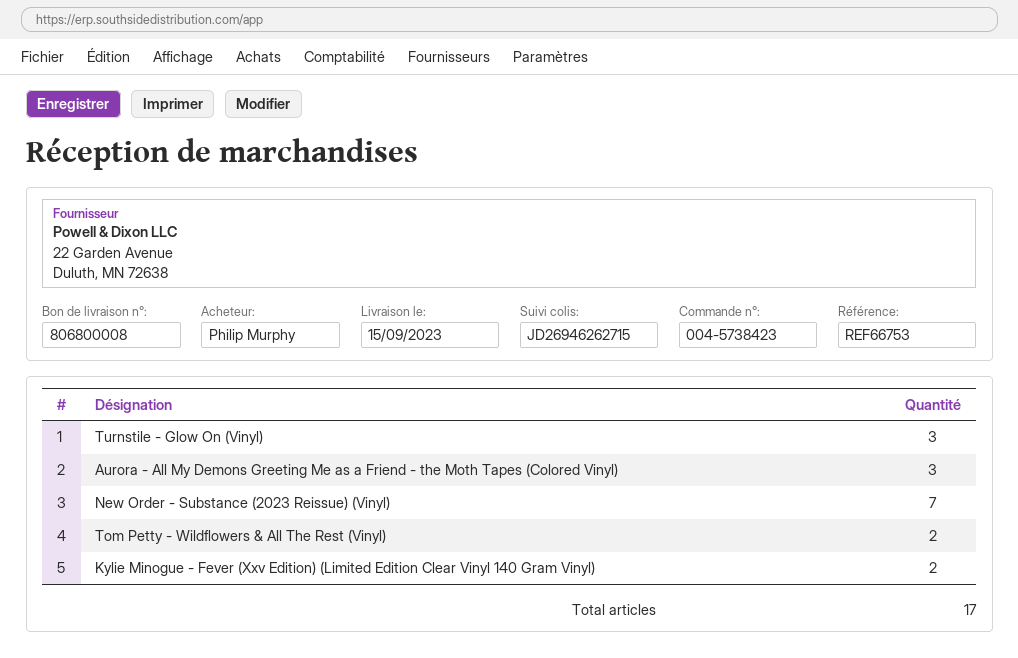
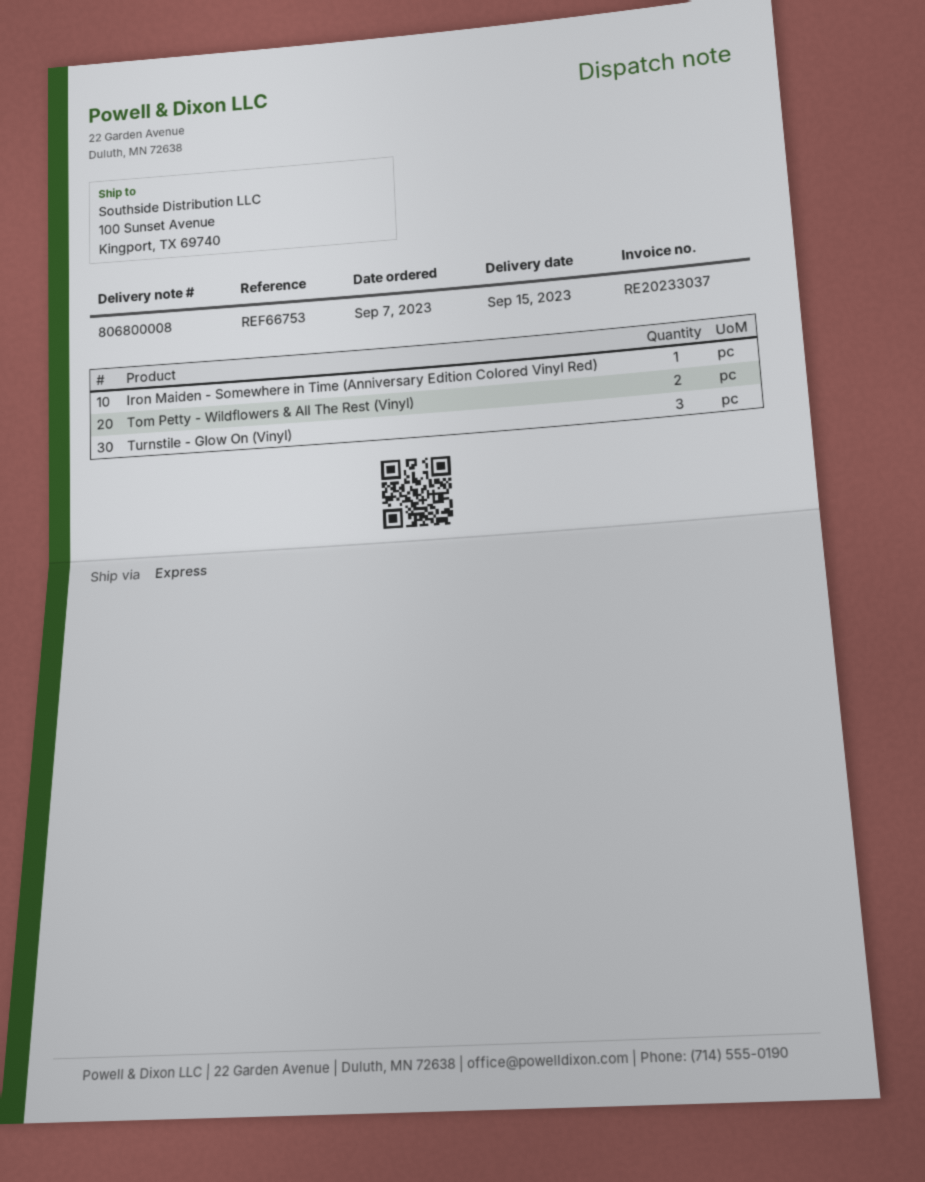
Aurora - All My Demons Greeting Me as a Friend - the Moth Tapes (Colored Vinyl): 3 -> none
New Order - Substance (2023 Reissue) (Vinyl): 7 -> none
Kylie Minogue - Fever (Xxv Edition) (Limited Edition Clear Vinyl 140 Gram Vinyl): 2 -> none
Iron Maiden - Somewhere in Time (Anniversary Edition Colored Vinyl Red): none -> 1

